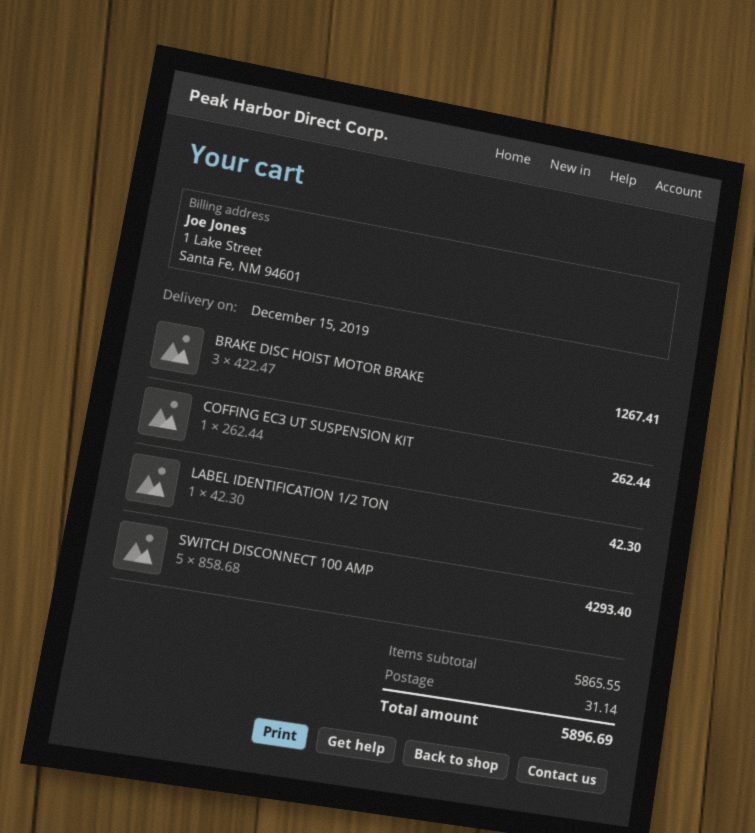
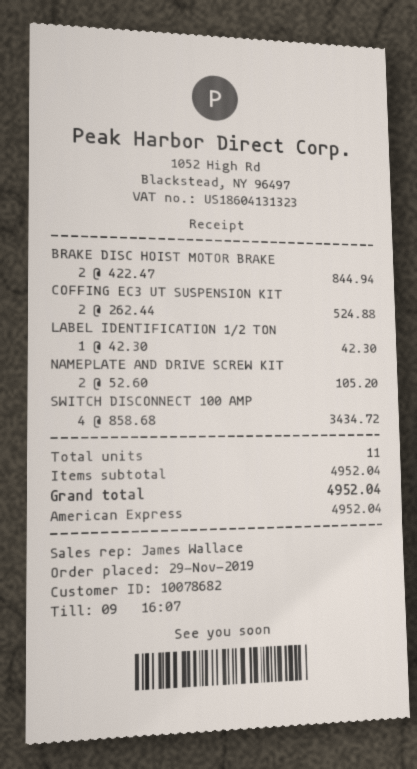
BRAKE DISC HOIST MOTOR BRAKE: 3 x 422.47 = 1267.41 -> 2 x 422.47 = 844.94
COFFING EC3 UT SUSPENSION KIT: 1 x 262.44 = 262.44 -> 2 x 262.44 = 524.88
SWITCH DISCONNECT 100 AMP: 5 x 858.68 = 4293.40 -> 4 x 858.68 = 3434.72
NAMEPLATE AND DRIVE SCREW KIT: none -> 2 x 52.60 = 105.20
subtotal: 5865.55 -> 4952.04
shipping: 31.14 -> none
total: 5896.69 -> 4952.04

